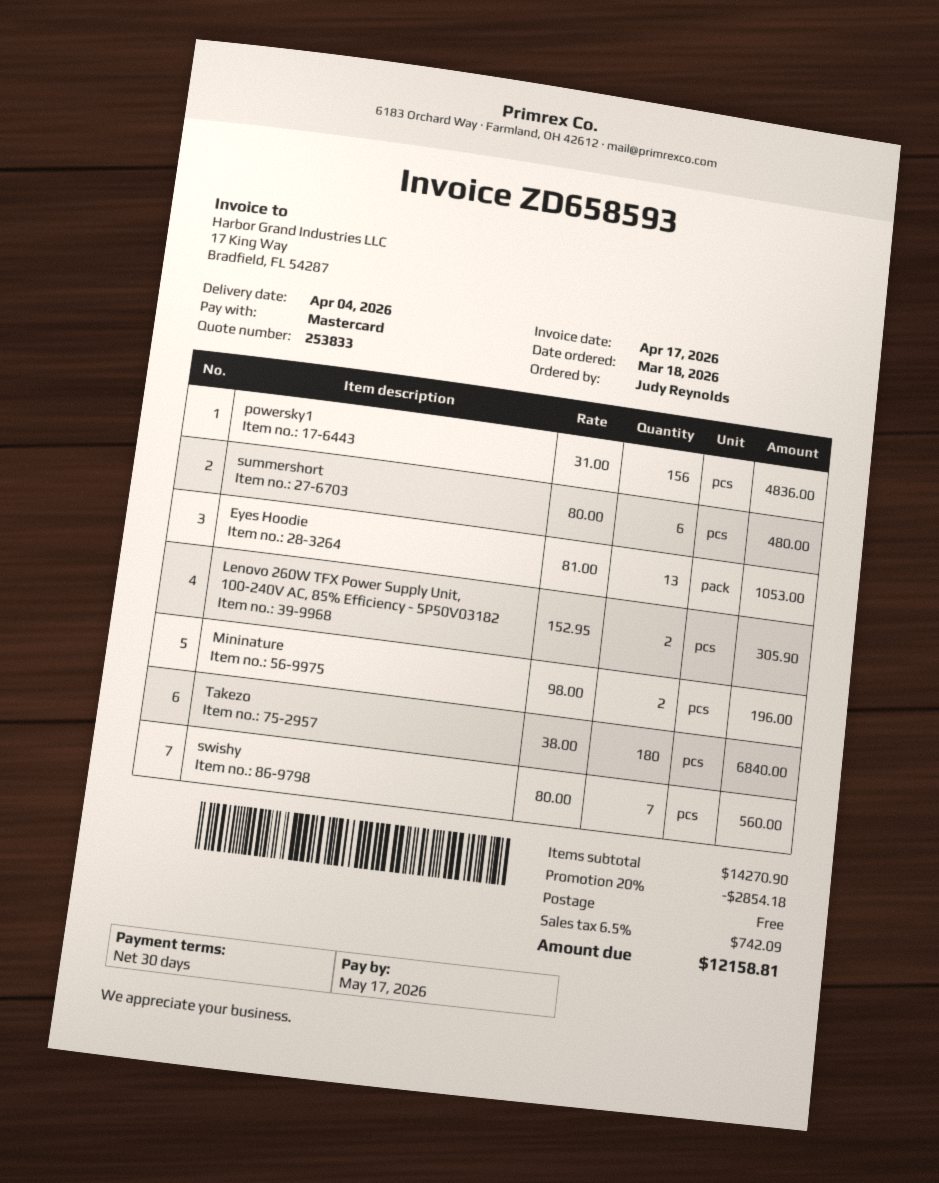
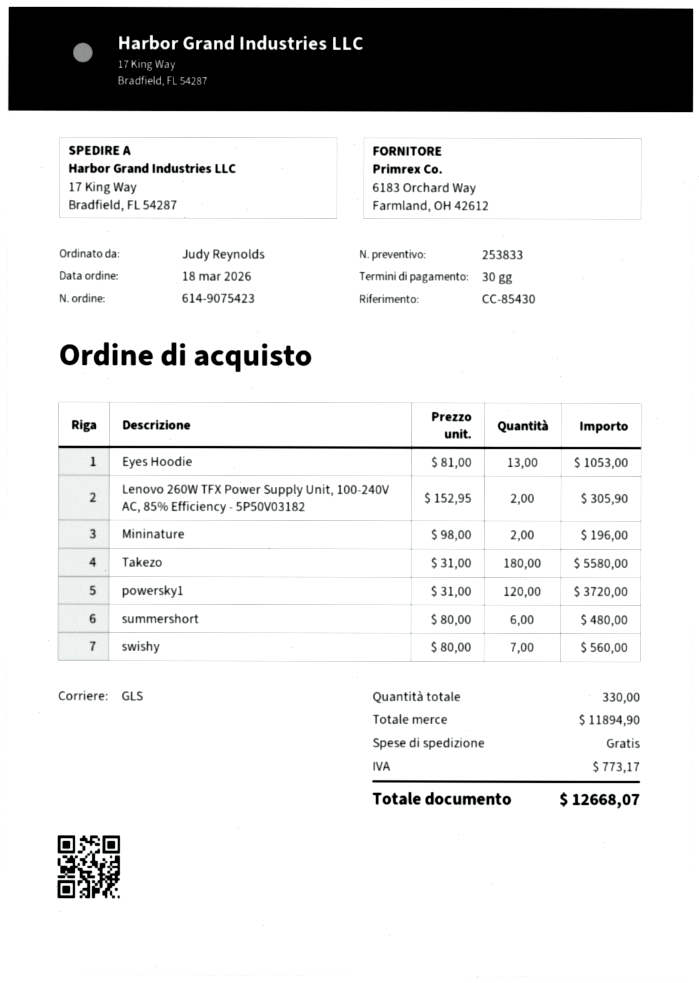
powersky1: 156 x 31.00 = 4836.00 -> 120 x 31.00 = 3720.00
Takezo: 180 x 38.00 = 6840.00 -> 180 x 31.00 = 5580.00
subtotal: 14270.90 -> 11894.90
discount: 20% = 2854.18 -> none
tax: 742.09 -> 773.17
total: 12158.81 -> 12668.07

